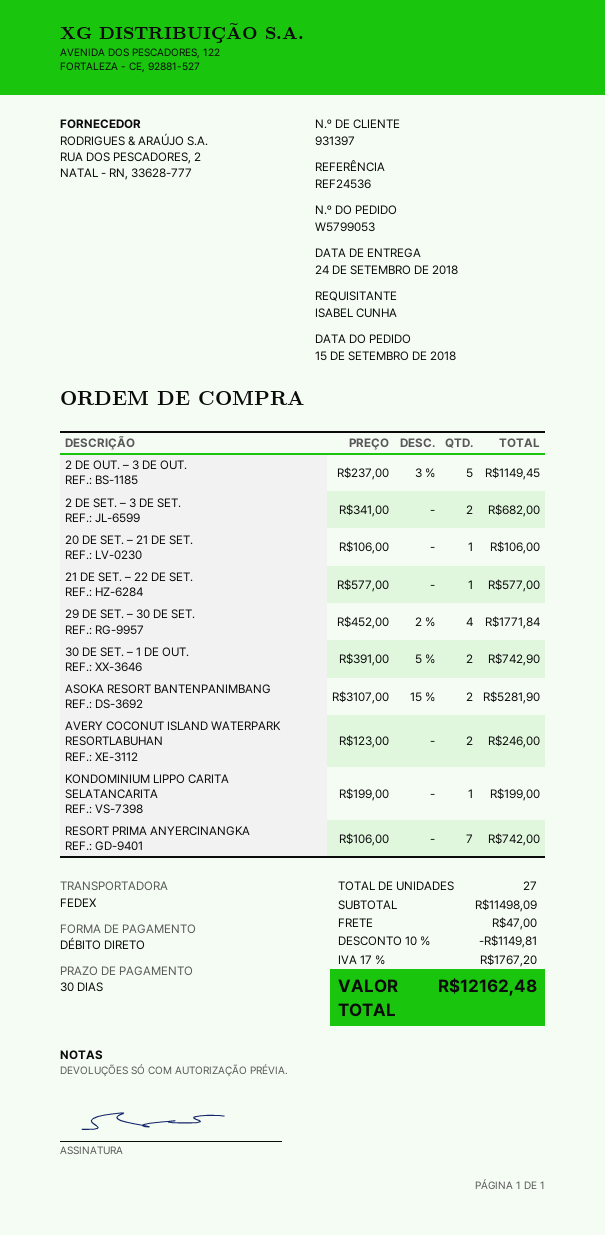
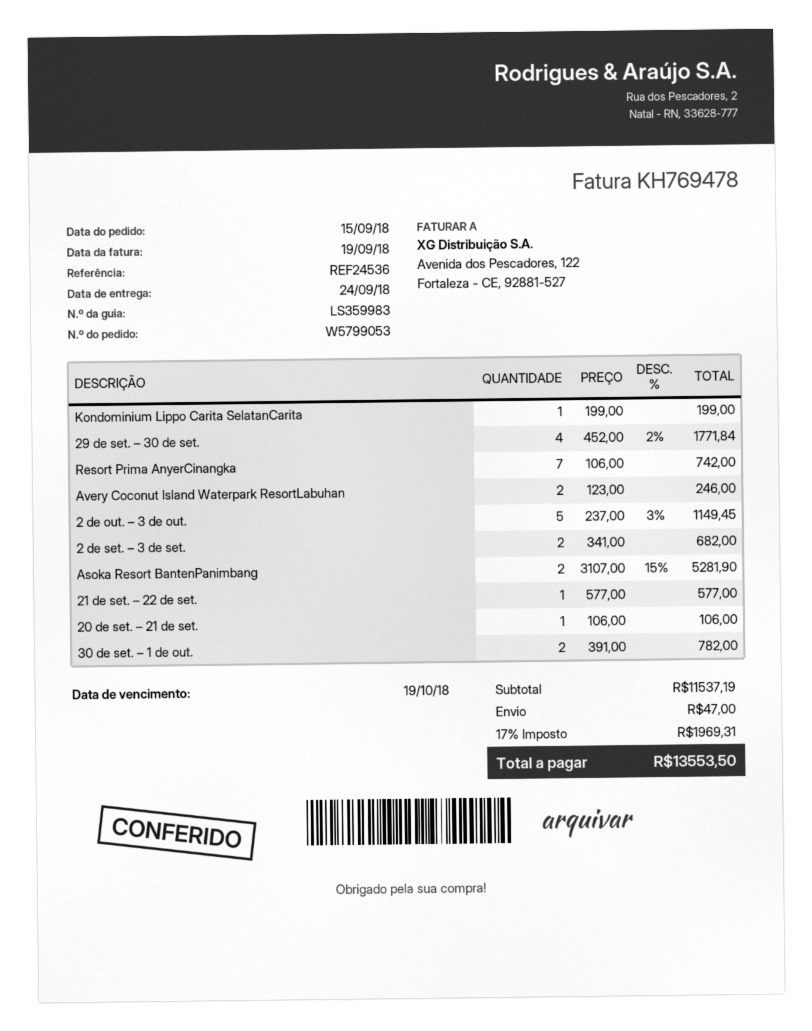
30 DE SET. – 1 DE OUT.: 2 x 391.00 - 5% = 742.90 -> 2 x 391.00 = 782.00
subtotal: 11498.09 -> 11537.19
discount: 10% = 1149.81 -> none
tax: 17% = 1767.20 -> 17% = 1969.31
total: 12162.48 -> 13553.50

